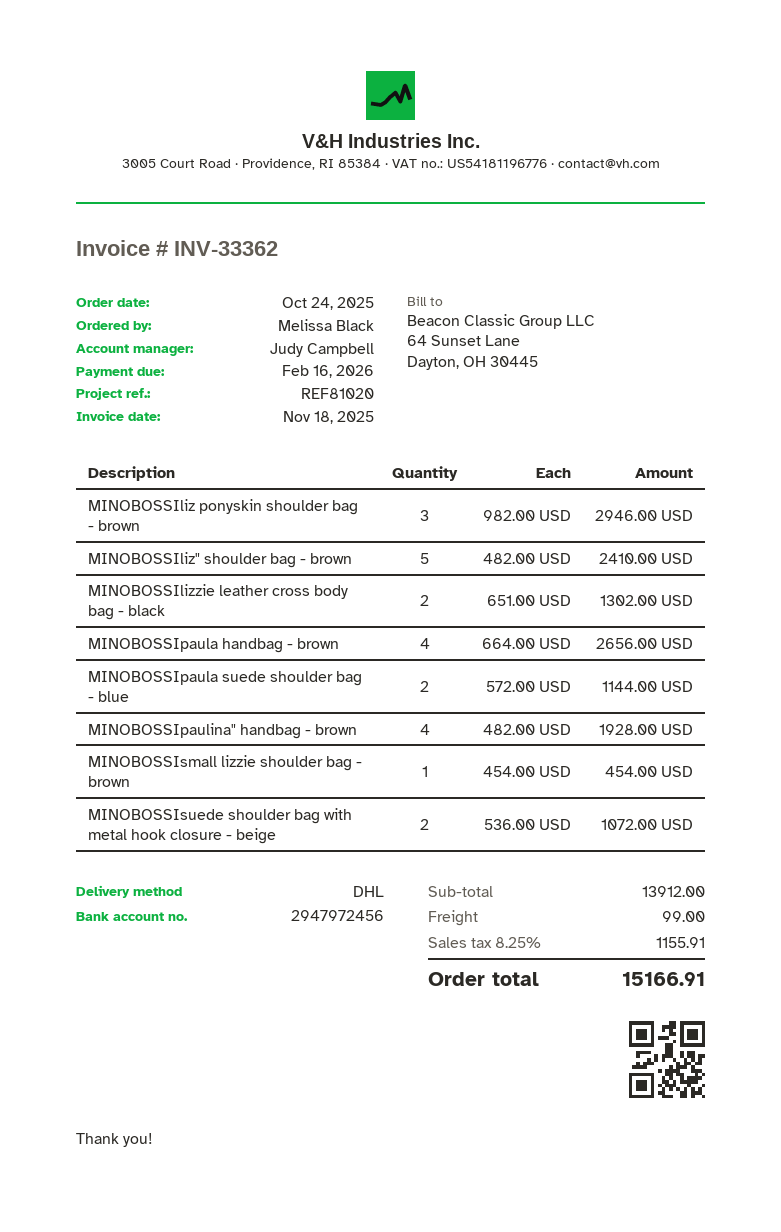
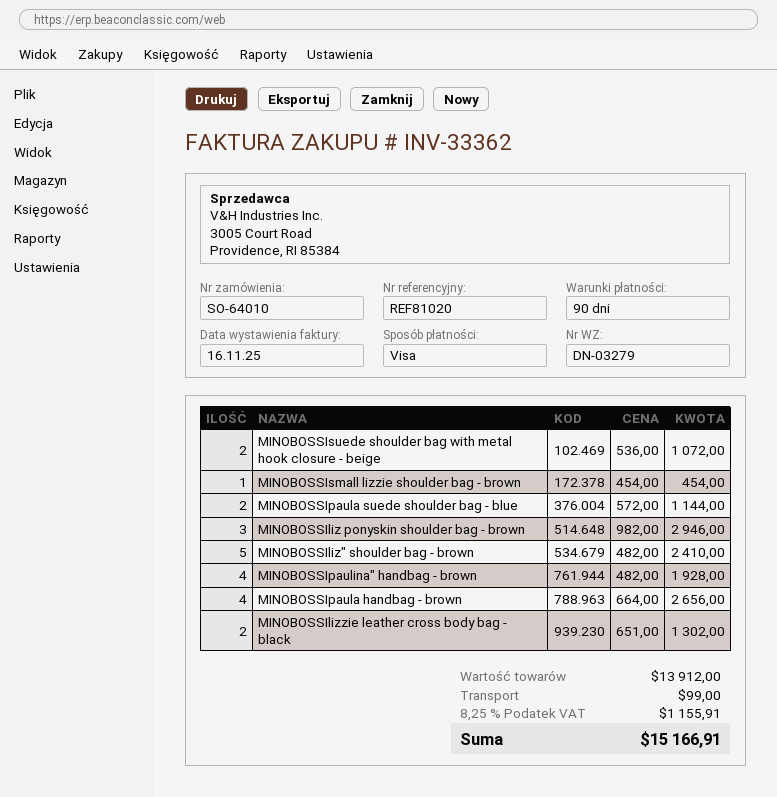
invoice date: 2025-11-18 -> 2025-11-16

